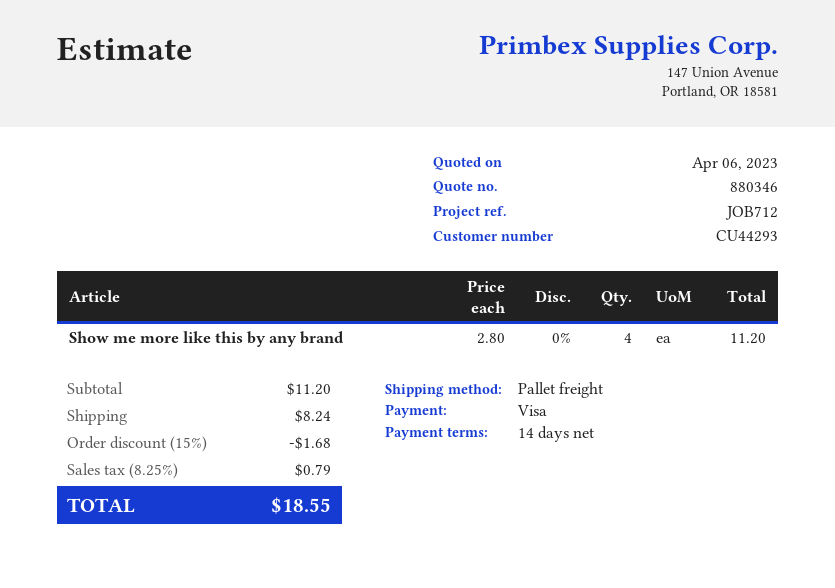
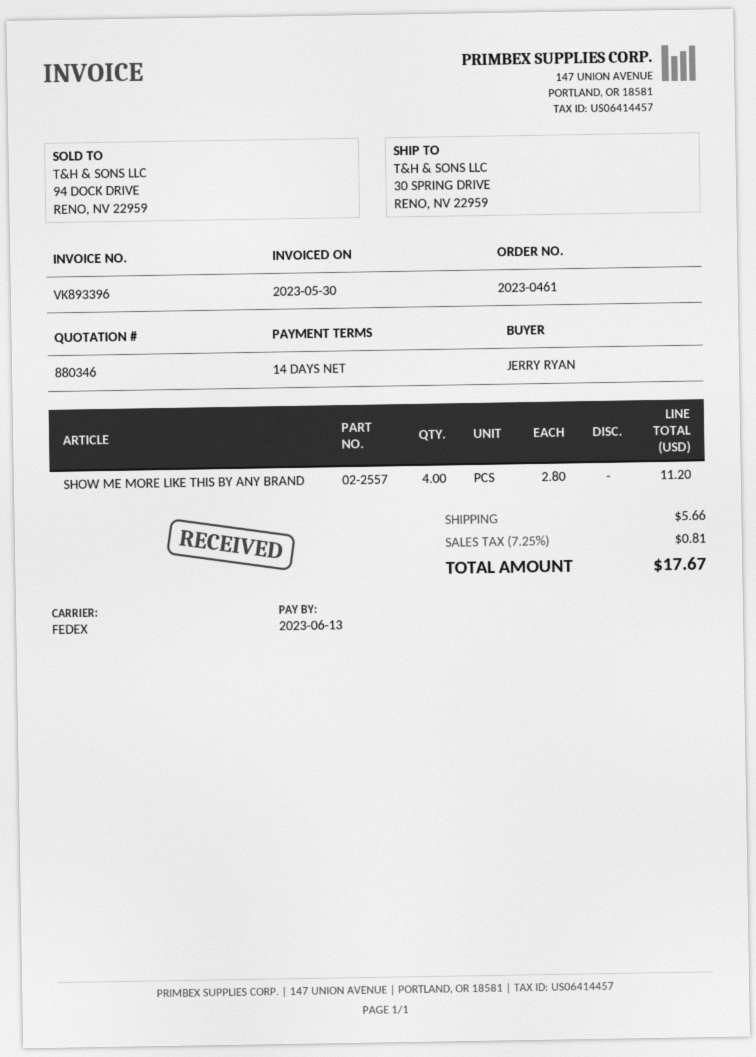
shipping method: pallet freight -> FedEx
discount: 15% = 1.68 -> none
shipping: 8.24 -> 5.66
tax: 8.25% = 0.79 -> 7.25% = 0.81
total: 18.55 -> 17.67

